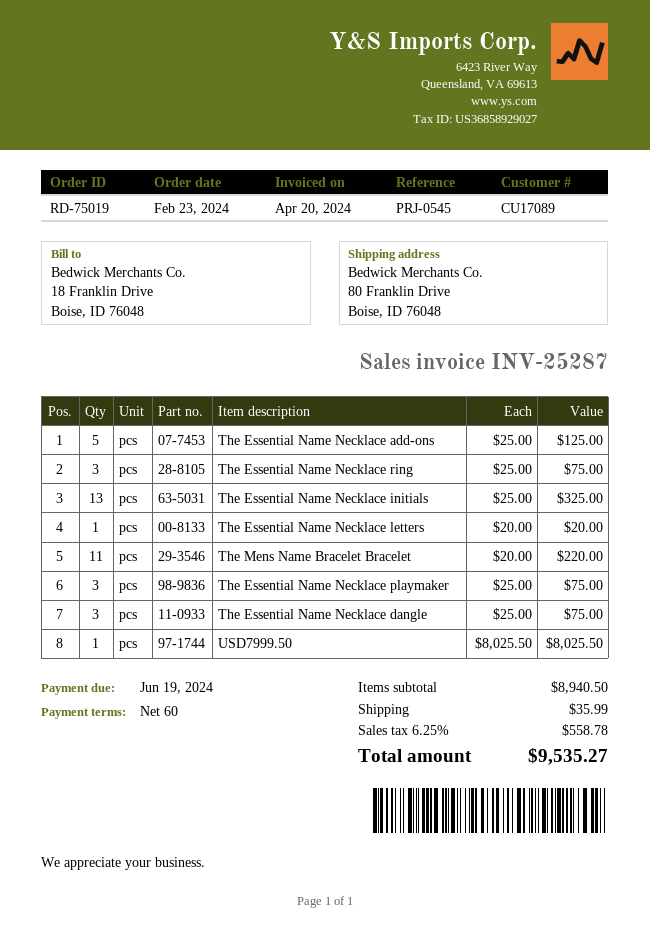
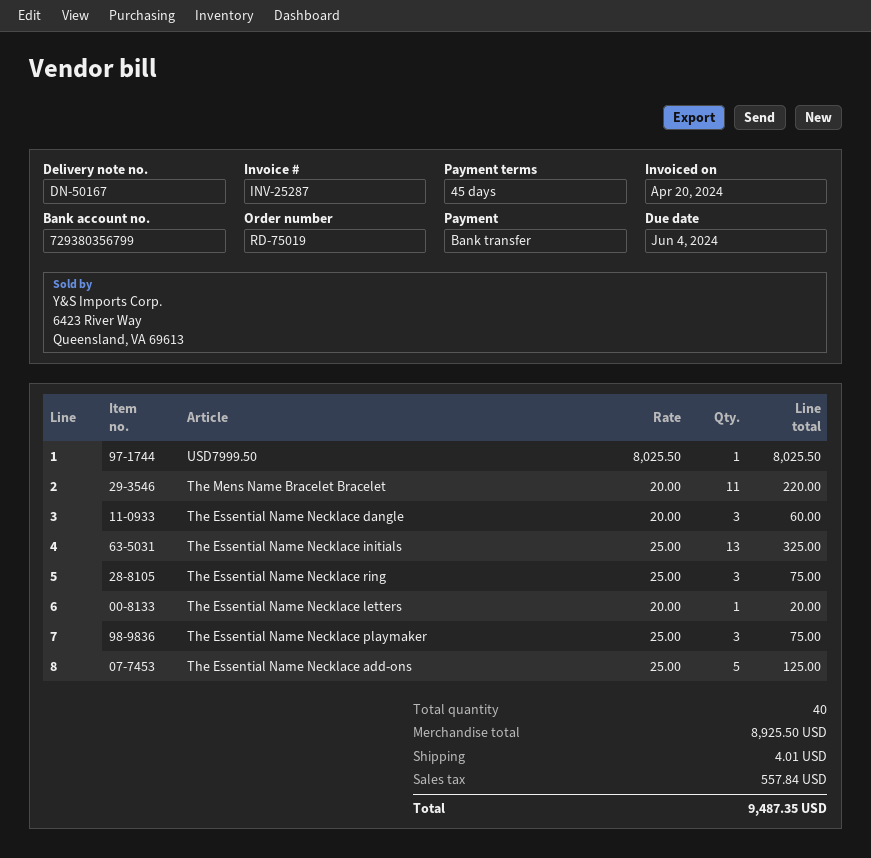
payment terms: 60 days -> 45 days
due date: 2024-06-19 -> 2024-06-04
The Essential Name Necklace dangle: 3 x 25.00 = 75.00 -> 3 x 20.00 = 60.00
subtotal: 8940.50 -> 8925.50
shipping: 35.99 -> 4.01
tax: 558.78 -> 557.84
total: 9535.27 -> 9487.35

